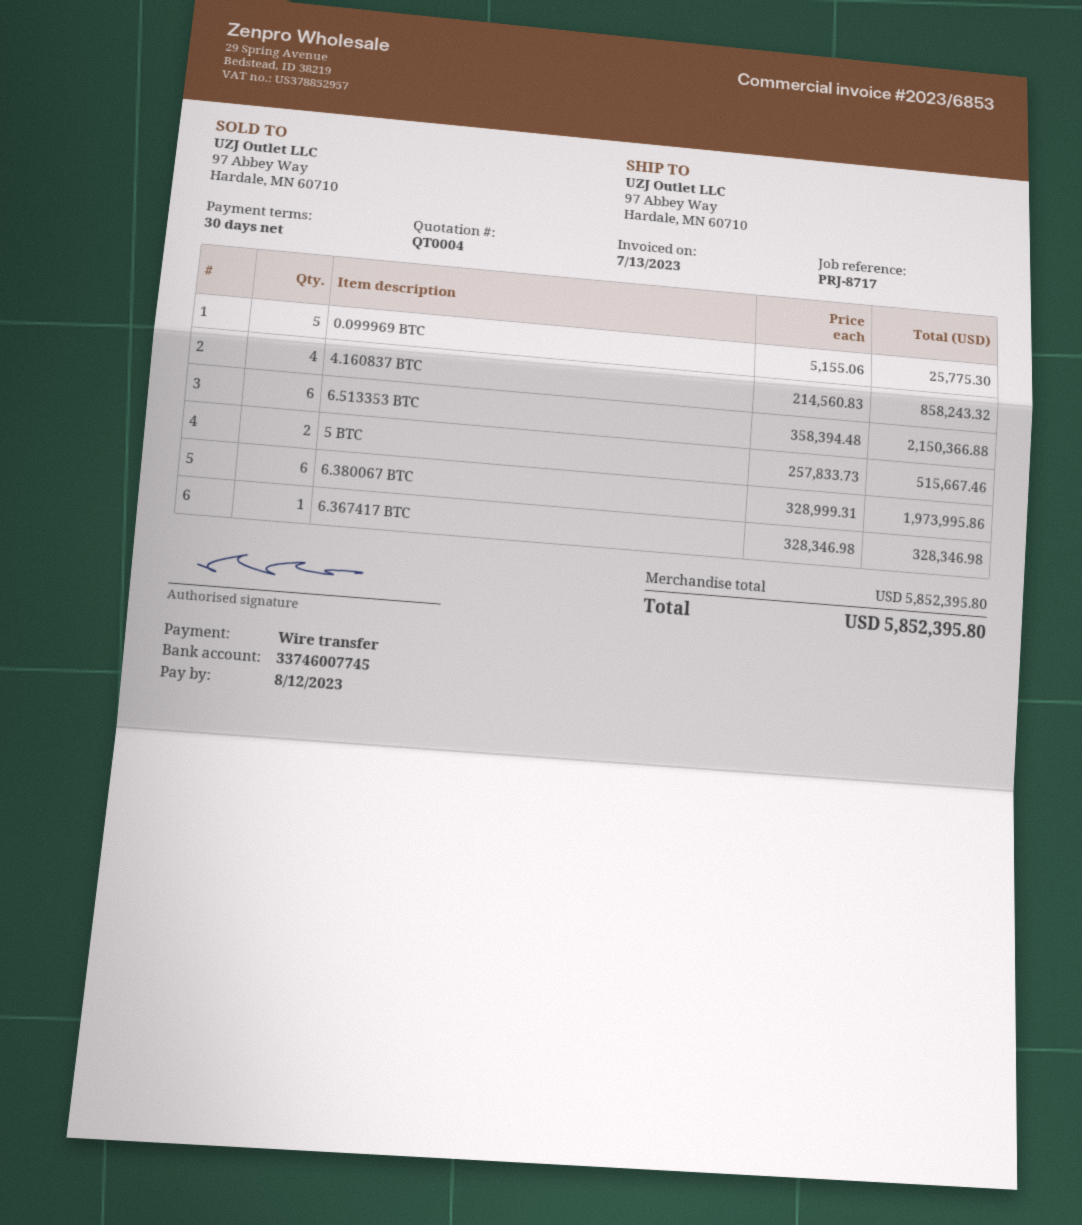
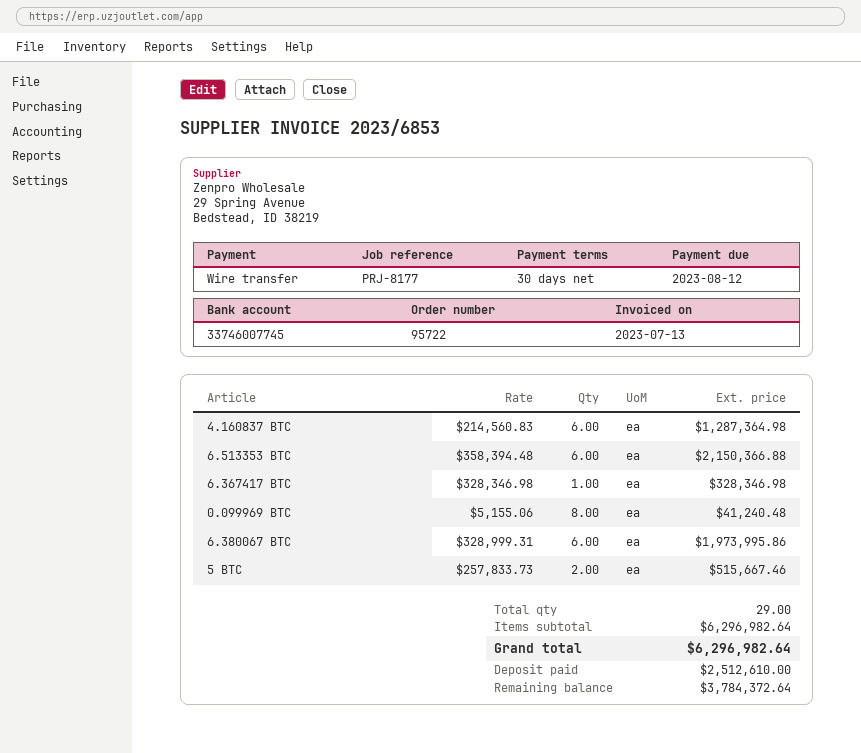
reference: PRJ-8717 -> PRJ-8177
0.099969 BTC: 5 x 5155.06 = 25775.30 -> 8 x 5155.06 = 41240.48
4.160837 BTC: 4 x 214560.83 = 858243.32 -> 6 x 214560.83 = 1287364.98
subtotal: 5852395.80 -> 6296982.64
total: 5852395.80 -> 6296982.64

